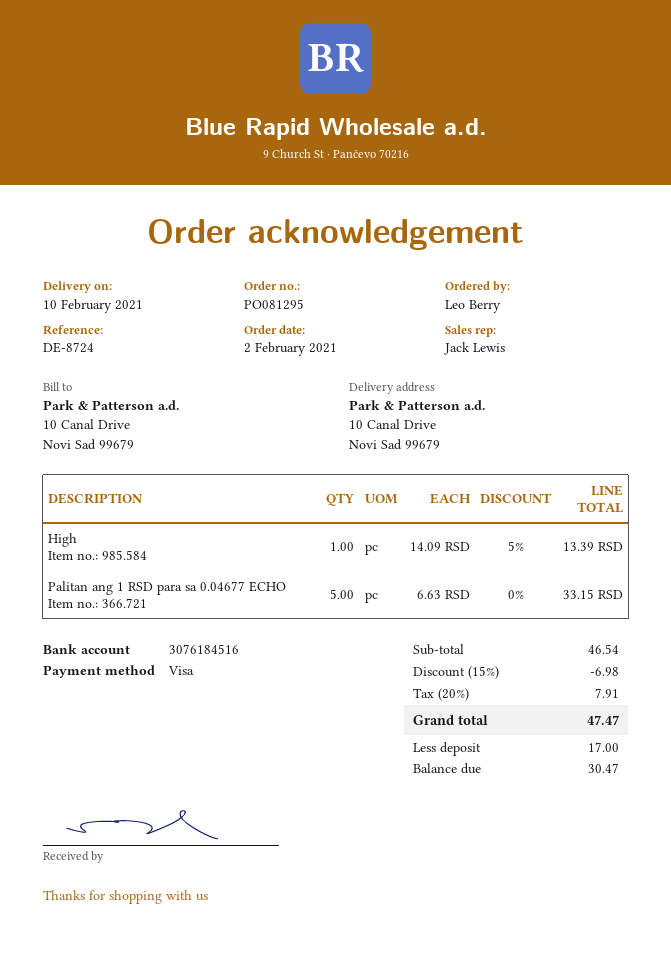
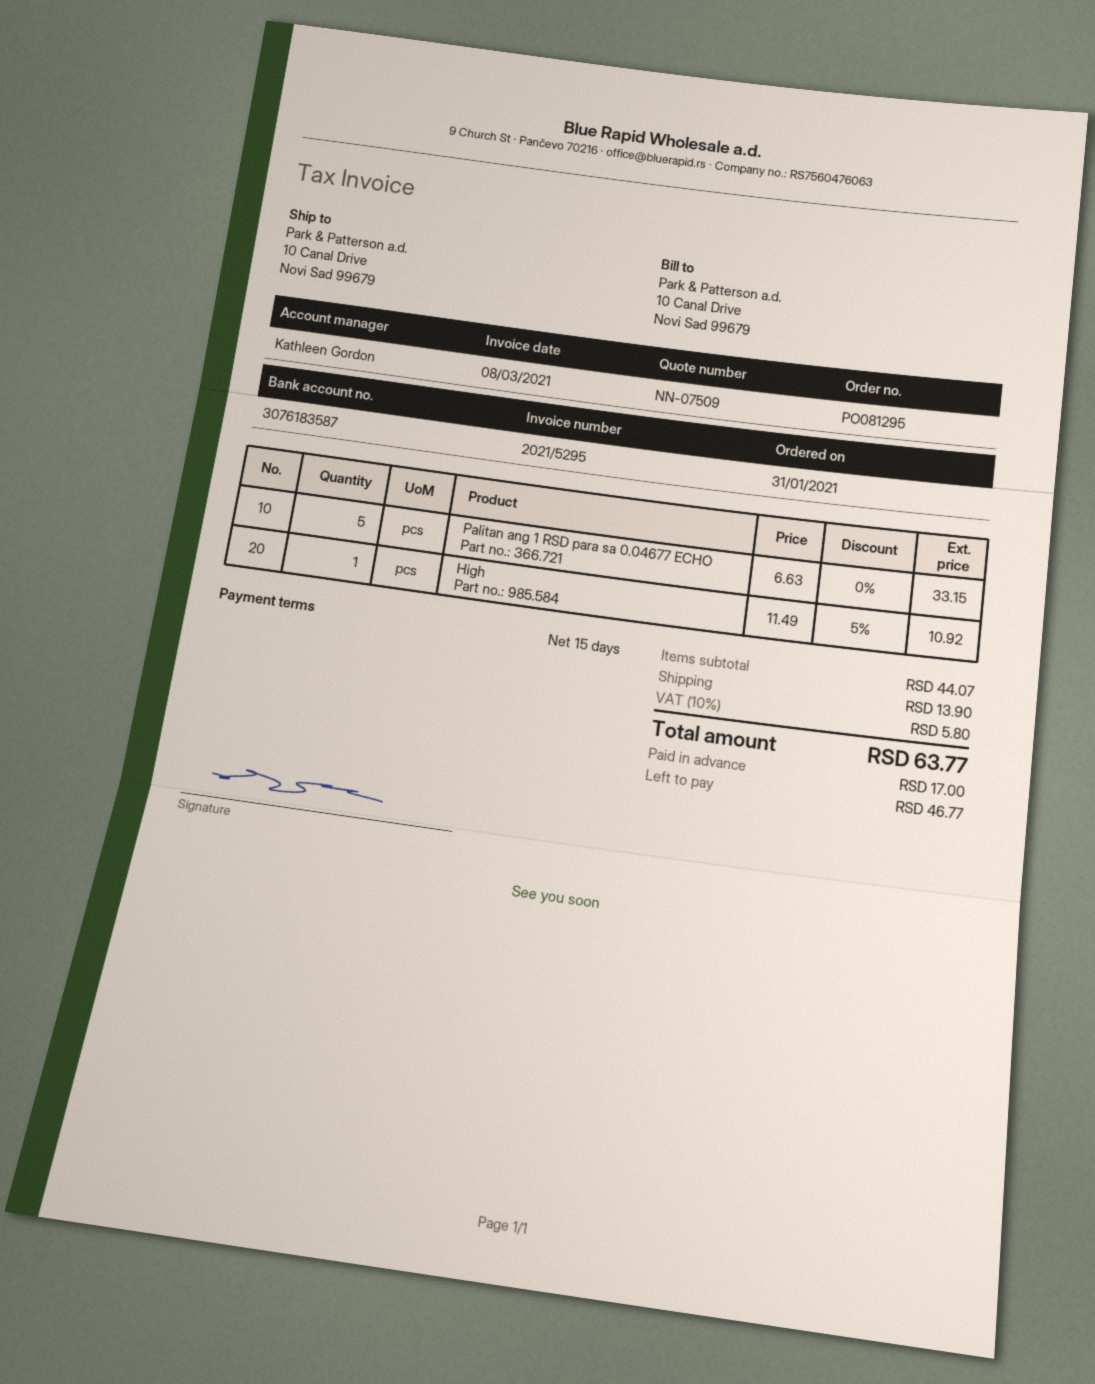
order date: 2021-02-02 -> 2021-01-31
sales rep: Jack Lewis -> Kathleen Gordon
bank account: 3076184516 -> 3076183587
High: 1 x 14.09 - 5% = 13.39 -> 1 x 11.49 - 5% = 10.92
subtotal: 46.54 -> 44.07
discount: 15% = 6.98 -> none
shipping: none -> 13.90
tax: 20% = 7.91 -> 10% = 5.80
total: 47.47 -> 63.77
balance: 30.47 -> 46.77

